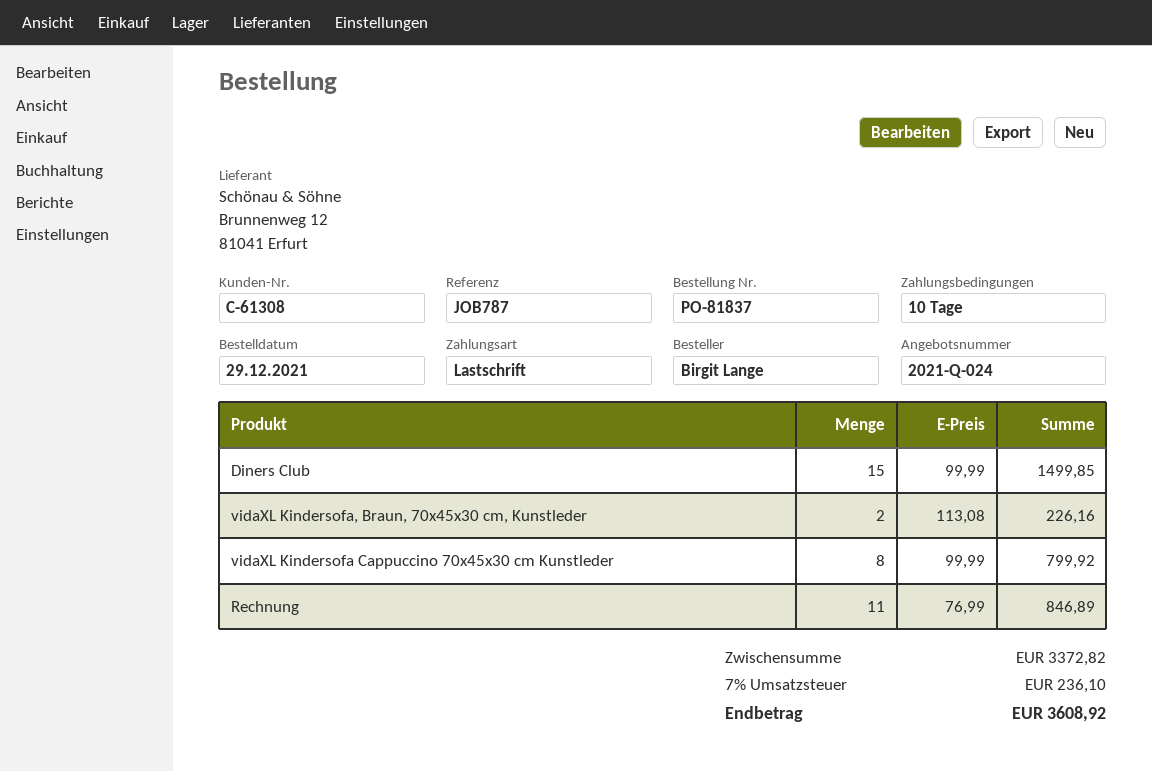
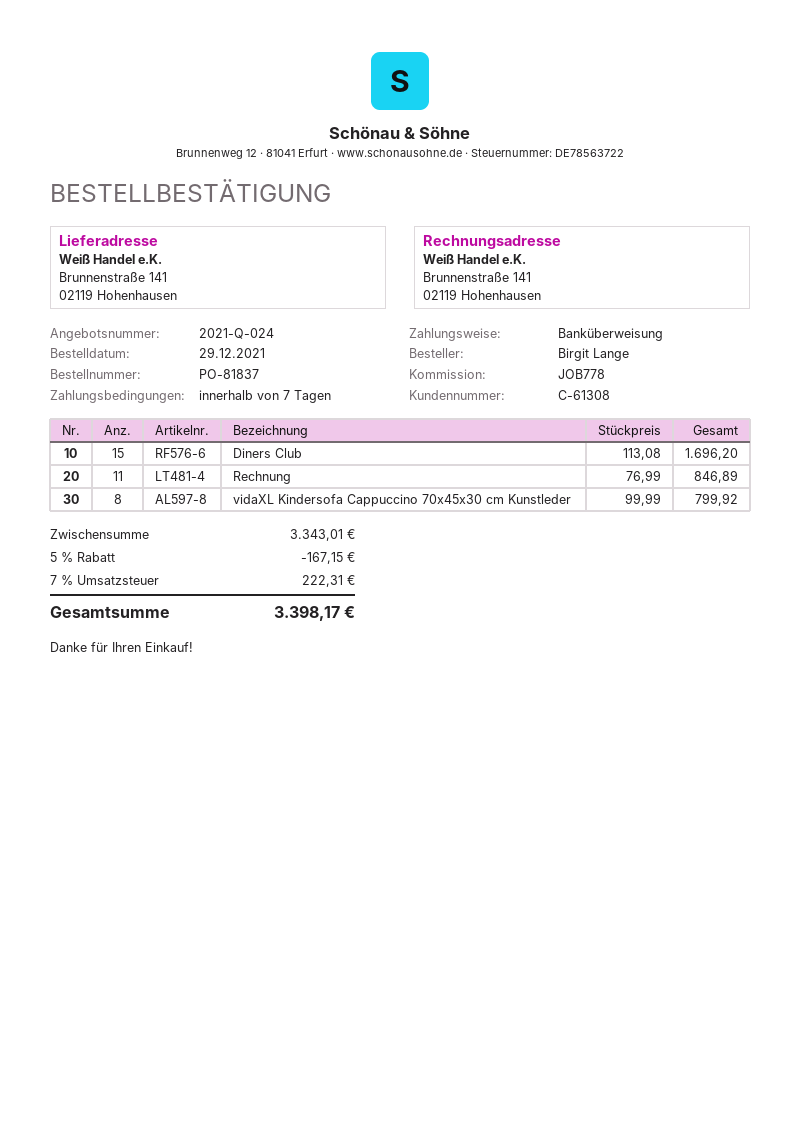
payment terms: 10 days -> 7 days
reference: JOB787 -> JOB778
payment method: direct debit -> bank transfer
Diners Club: 15 x 99.99 = 1499.85 -> 15 x 113.08 = 1696.20
vidaXL Kindersofa, Braun, 70x45x30 cm, Kunstleder: 2 x 113.08 = 226.16 -> none
subtotal: 3372.82 -> 3343.01
discount: none -> 5% = 167.15
tax: 7% = 236.10 -> 7% = 222.31
total: 3608.92 -> 3398.17

